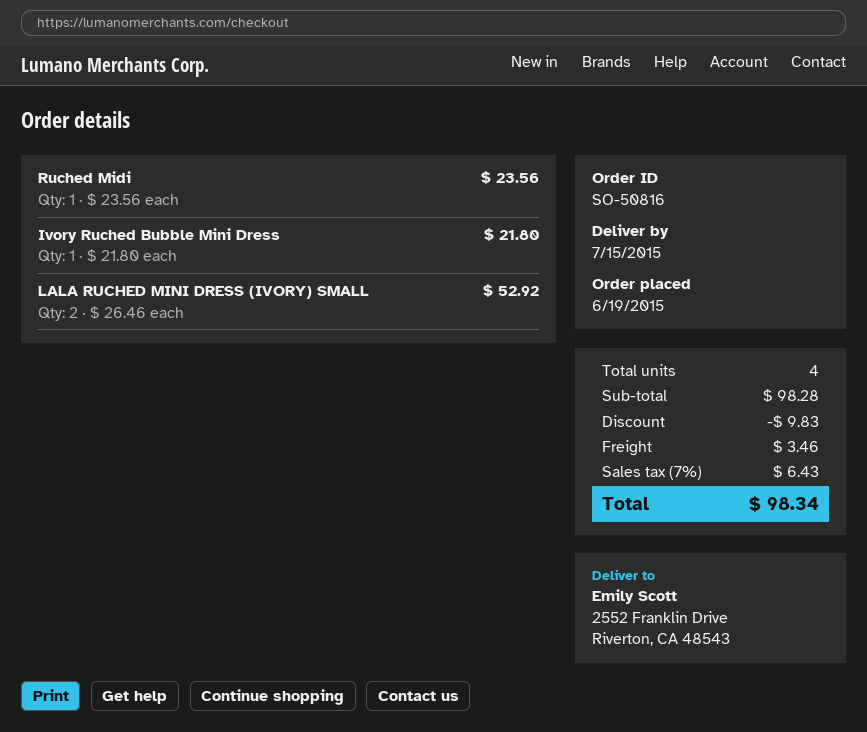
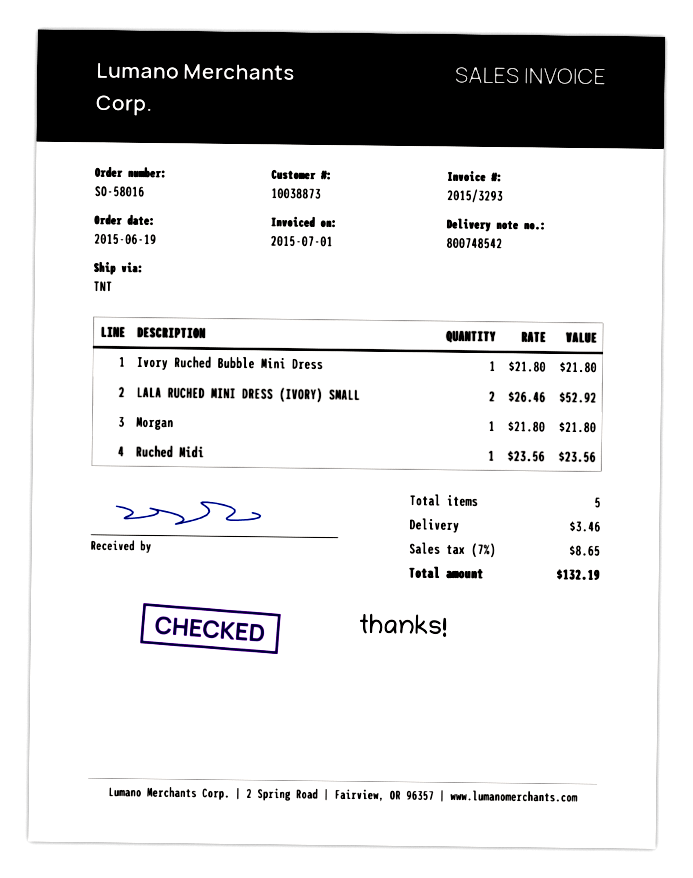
order number: SO-50816 -> SO-58016
Morgan: none -> 1 x 21.80 = 21.80
total quantity: 4 -> 5
discount: 9.83 -> none
tax: 7% = 6.43 -> 7% = 8.65
total: 98.34 -> 132.19

